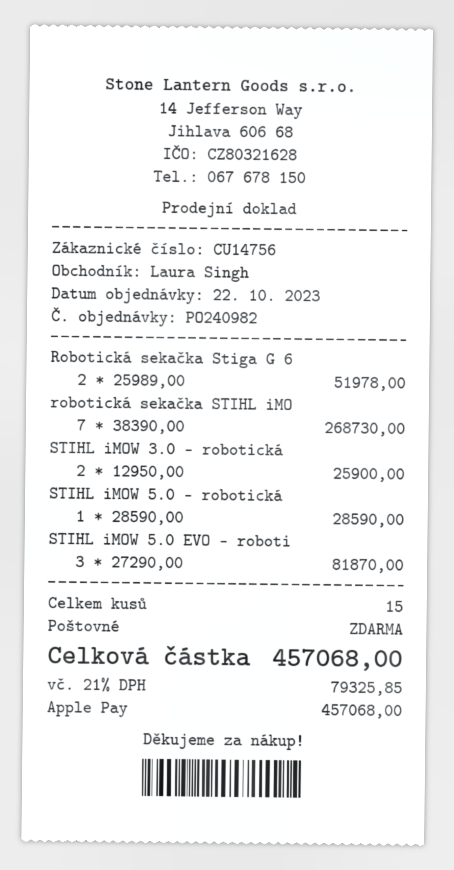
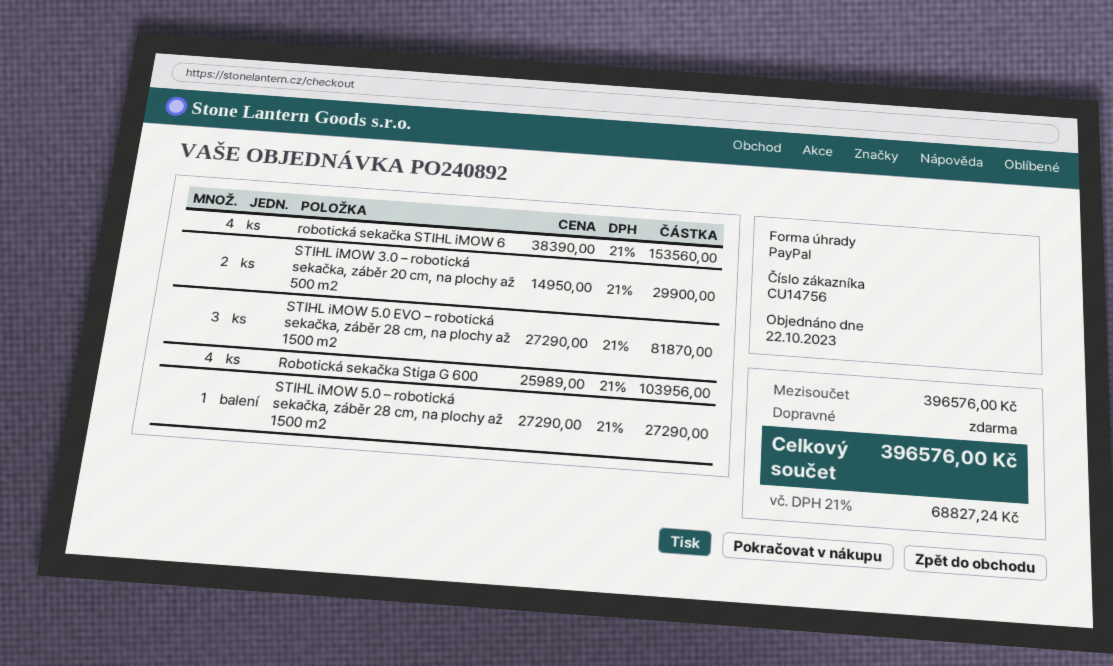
order number: PO240982 -> PO240892
payment method: Apple Pay -> PayPal
Robotická sekačka Stiga G 6: 2 x 25989.00 = 51978.00 -> 4 x 25989.00 = 103956.00
robotická sekačka STIHL iMO: 7 x 38390.00 = 268730.00 -> 4 x 38390.00 = 153560.00
STIHL iMOW 3.0 – robotická: 2 x 12950.00 = 25900.00 -> 2 x 14950.00 = 29900.00
STIHL iMOW 5.0 – robotická: 1 x 28590.00 = 28590.00 -> 1 x 27290.00 = 27290.00
tax: 21% = 79325.85 -> 21% = 68827.24
total: 457068.00 -> 396576.00

